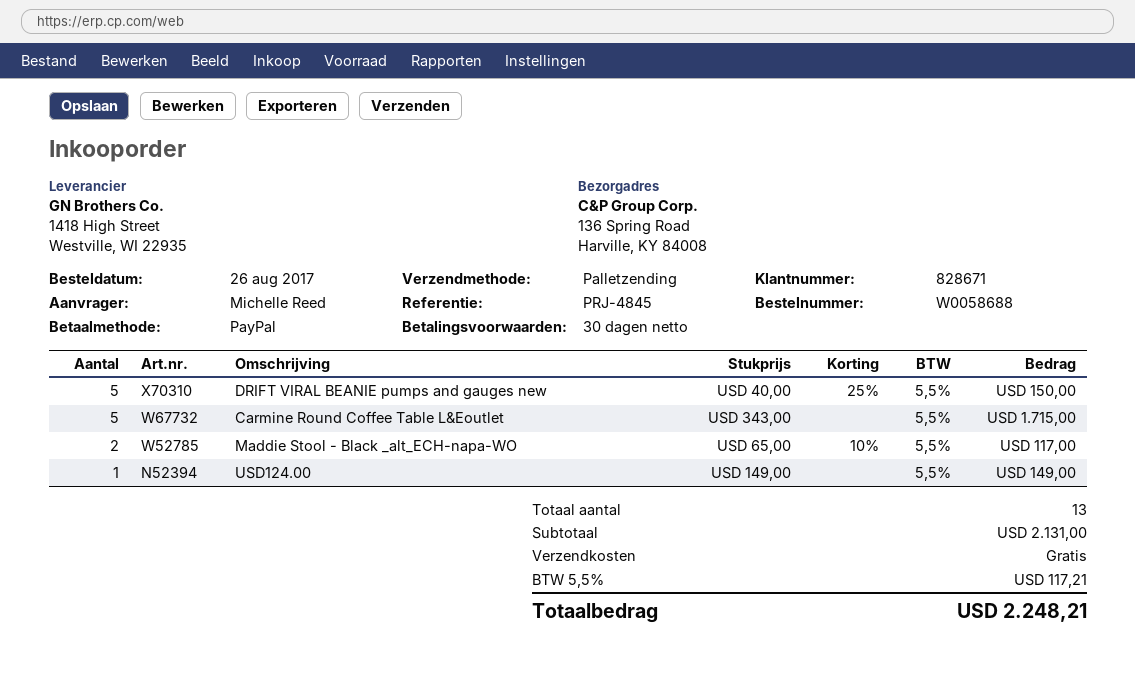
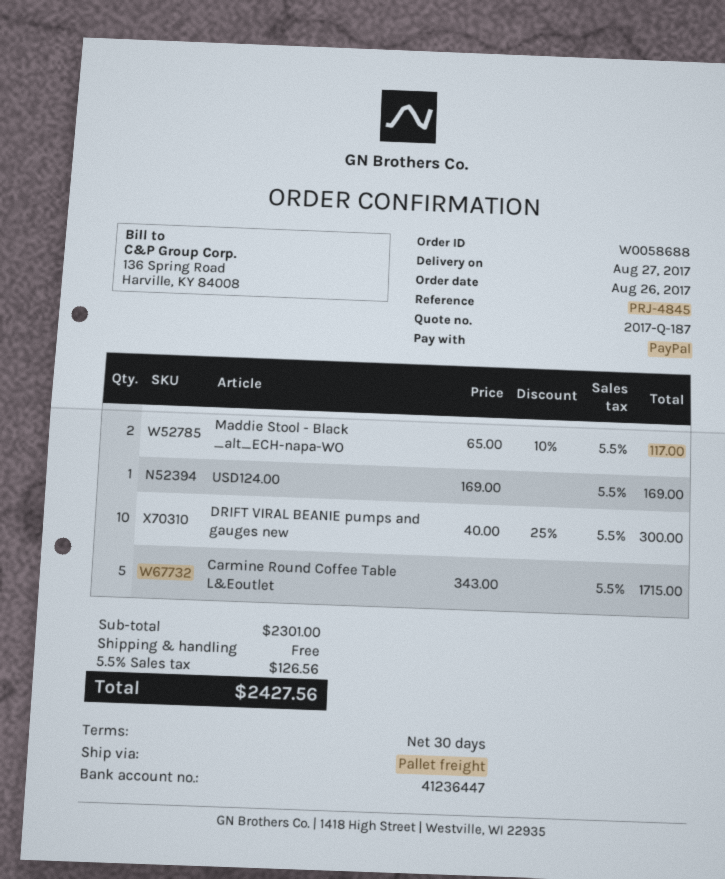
DRIFT VIRAL BEANIE pumps and gauges new: 5 x 40.00 - 25% = 150.00 -> 10 x 40.00 - 25% = 300.00
USD124.00: 1 x 149.00 = 149.00 -> 1 x 169.00 = 169.00
subtotal: 2131.00 -> 2301.00
tax: 5.5% = 117.21 -> 5.5% = 126.56
total: 2248.21 -> 2427.56

